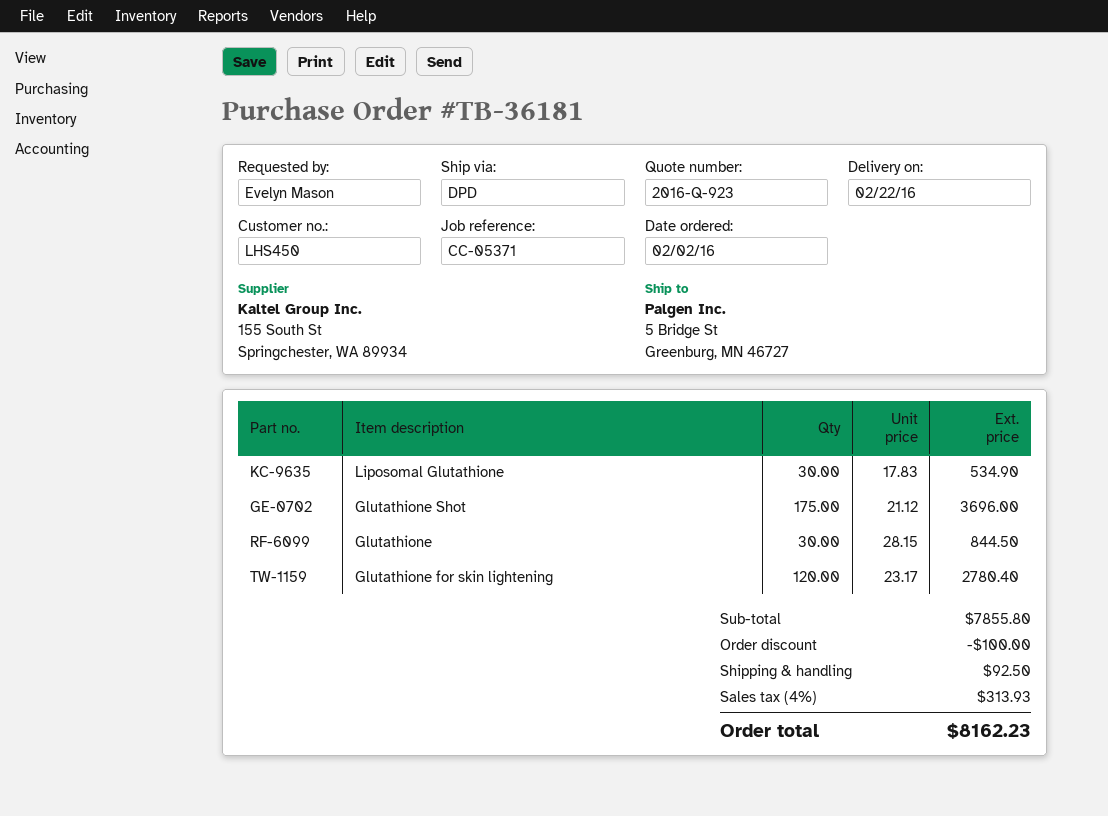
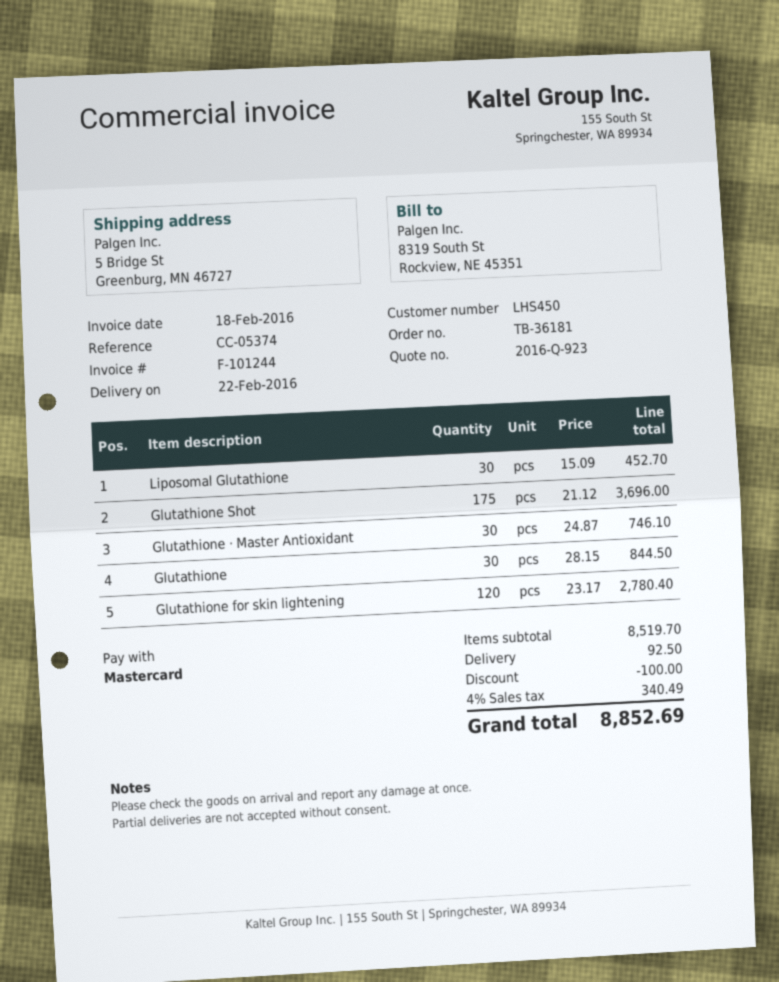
reference: CC-05371 -> CC-05374
Liposomal Glutathione: 30 x 17.83 = 534.90 -> 30 x 15.09 = 452.70
Glutathione · Master Antioxidant: none -> 30 x 24.87 = 746.10
subtotal: 7855.80 -> 8519.70
tax: 4% = 313.93 -> 4% = 340.49
total: 8162.23 -> 8852.69

